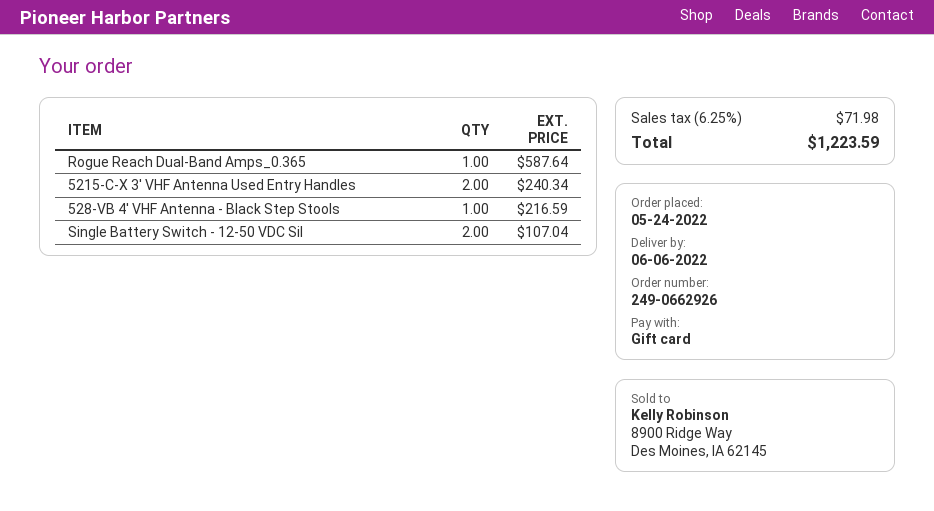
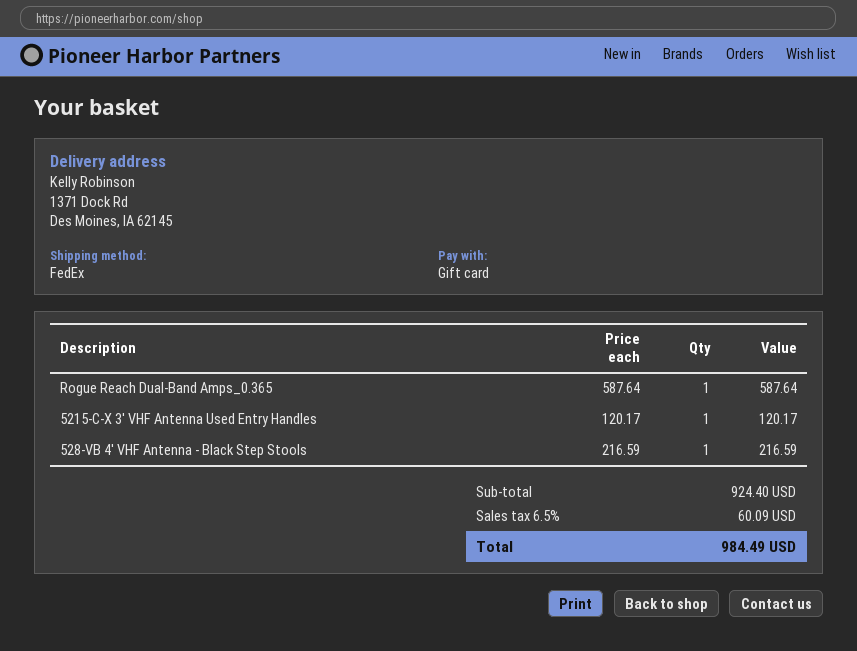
5215-C-X 3' VHF Antenna Used Entry Handles: 2 for 240.34 -> 1 for 120.17
Single Battery Switch - 12-50 VDC Sil: 2 for 107.04 -> none
tax: 6.25% = 71.98 -> 6.5% = 60.09
total: 1223.59 -> 984.49

